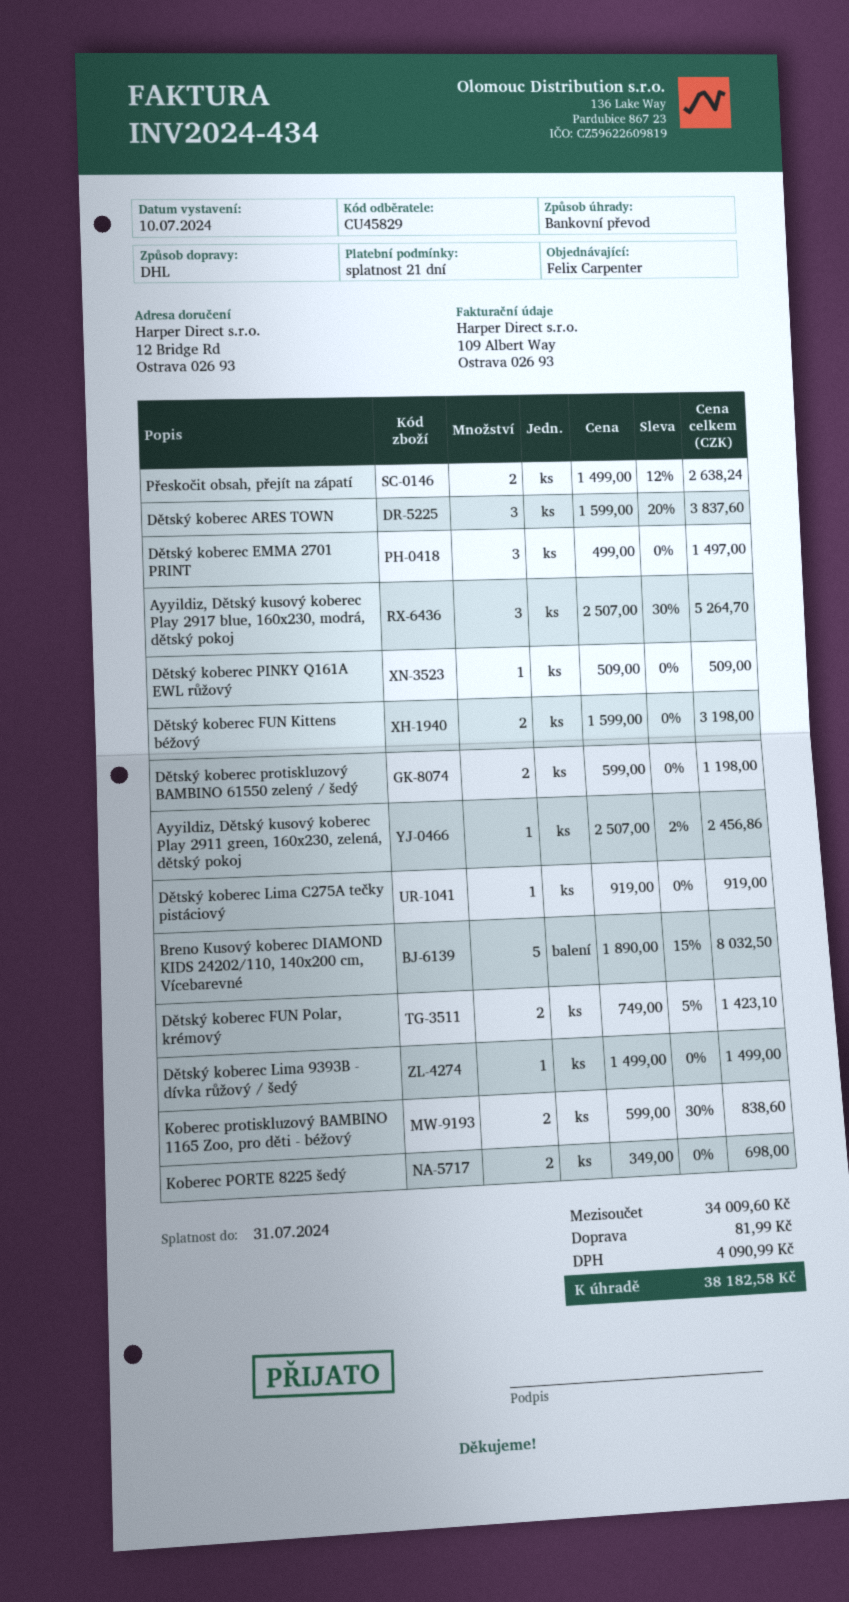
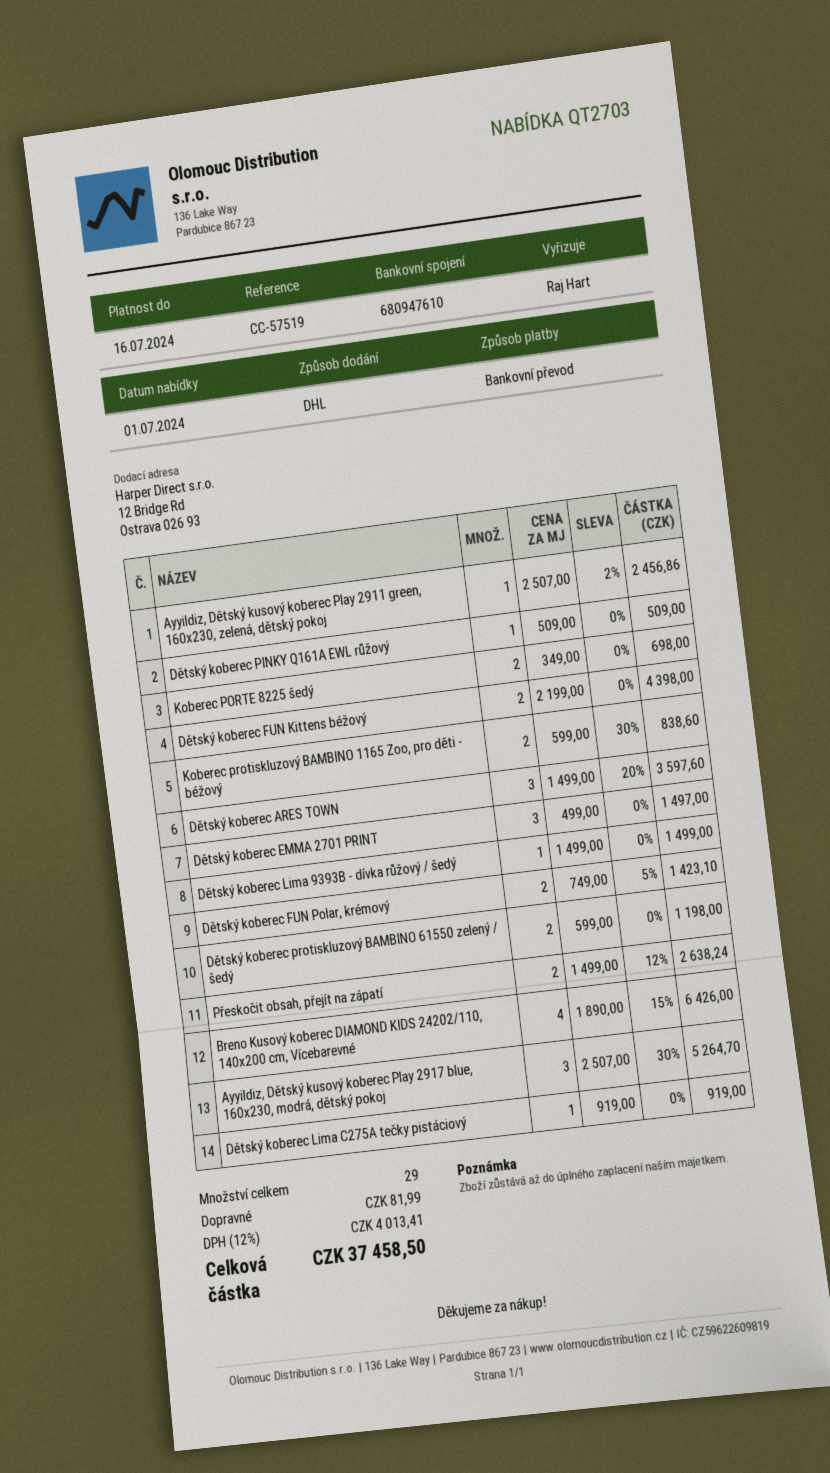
Dětský koberec ARES TOWN: 3 x 1599.00 - 20% = 3837.60 -> 3 x 1499.00 - 20% = 3597.60
Dětský koberec FUN Kittens béžový: 2 x 1599.00 = 3198.00 -> 2 x 2199.00 = 4398.00
Breno Kusový koberec DIAMOND KIDS 24202/110, 140x200 cm, Vícebarevné: 5 x 1890.00 - 15% = 8032.50 -> 4 x 1890.00 - 15% = 6426.00
tax: 4090.99 -> 4013.41
total: 38182.58 -> 37458.50

